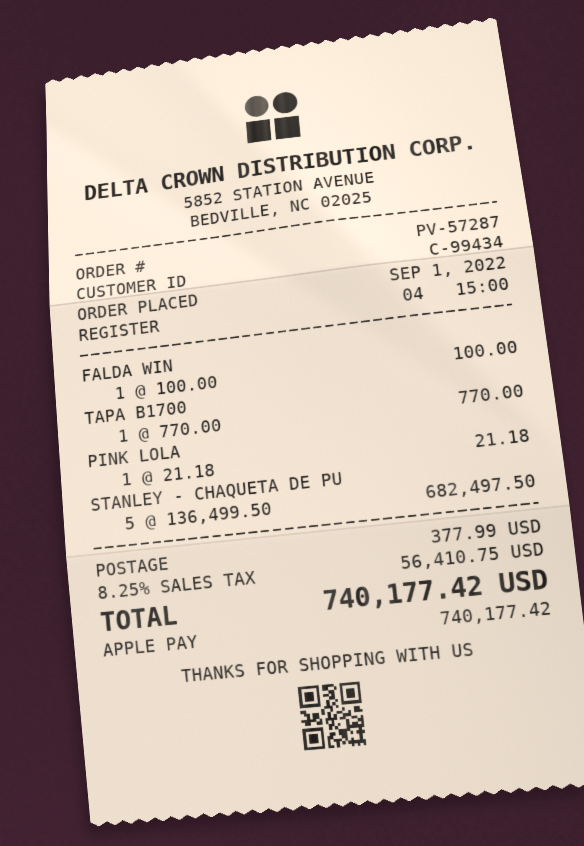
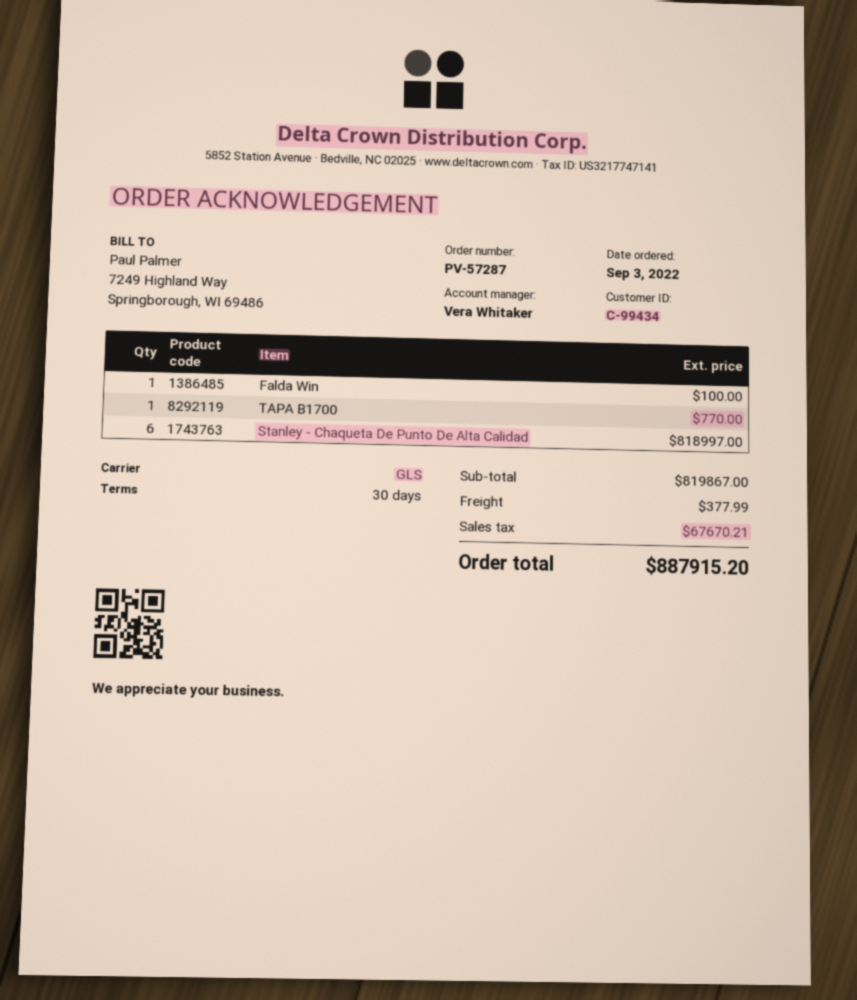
order date: 2022-09-01 -> 2022-09-03
PINK LOLA: 1 for 21.18 -> none
STANLEY - CHAQUETA DE PU: 5 for 682497.50 -> 6 for 818997.00
tax: 56410.75 -> 67670.21
total: 740177.42 -> 887915.20

